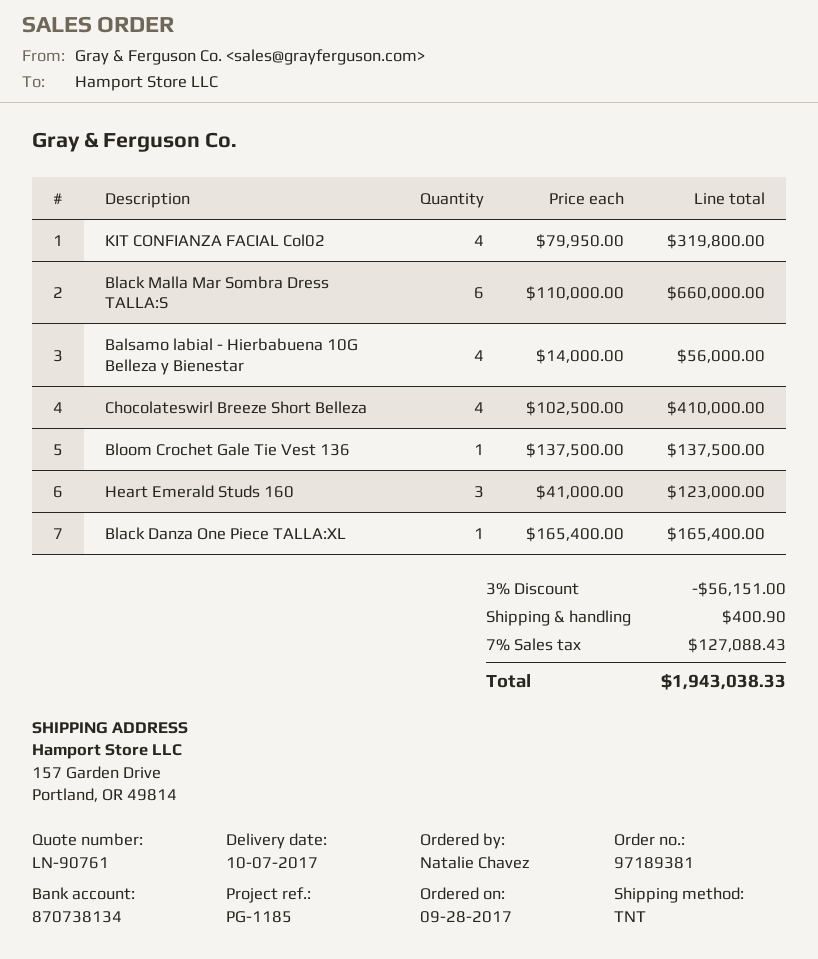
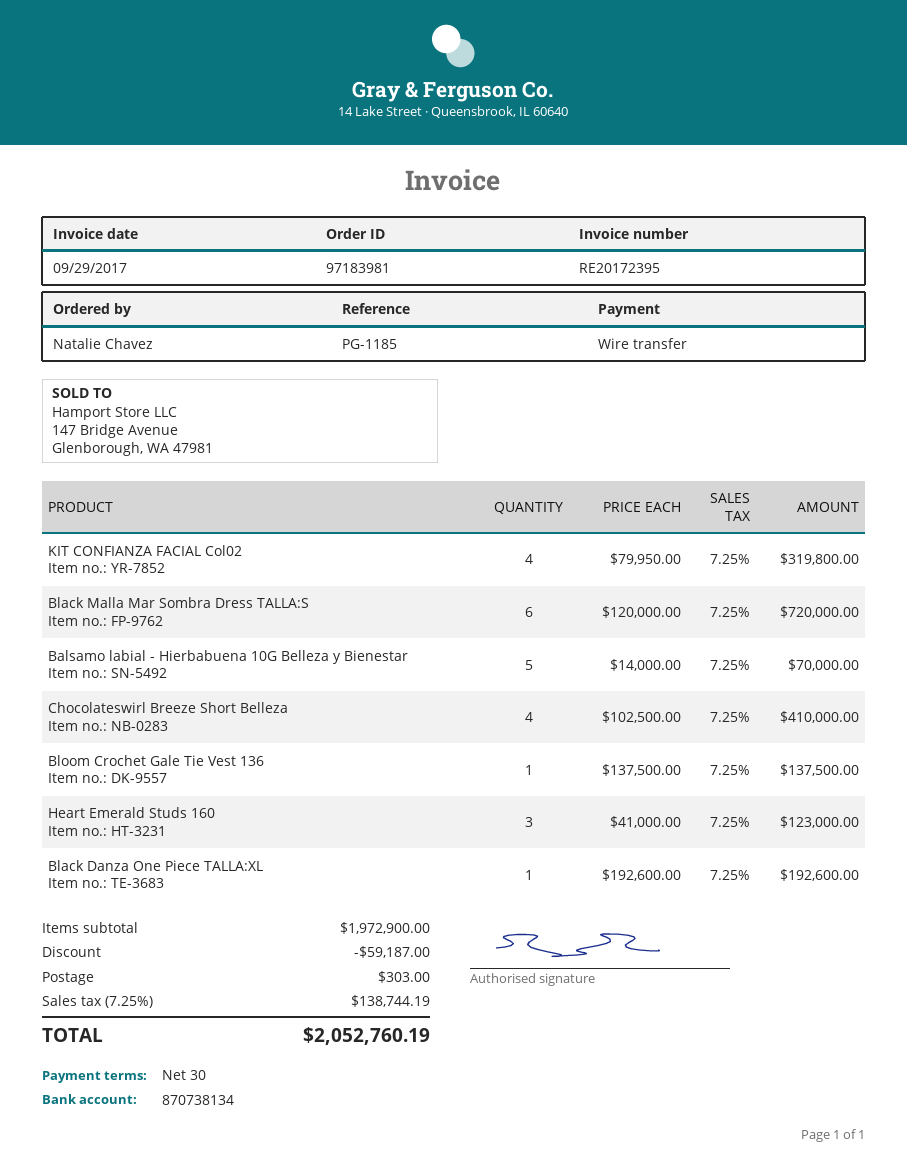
order number: 97189381 -> 97183981
Black Malla Mar Sombra Dress TALLA:S: 6 x 110000.00 = 660000.00 -> 6 x 120000.00 = 720000.00
Balsamo labial - Hierbabuena 10G Belleza y Bienestar: 4 x 14000.00 = 56000.00 -> 5 x 14000.00 = 70000.00
Black Danza One Piece TALLA:XL: 1 x 165400.00 = 165400.00 -> 1 x 192600.00 = 192600.00
discount: 56151.00 -> 59187.00
shipping: 400.90 -> 303.00
tax: 7% = 127088.43 -> 7.25% = 138744.19
total: 1943038.33 -> 2052760.19

